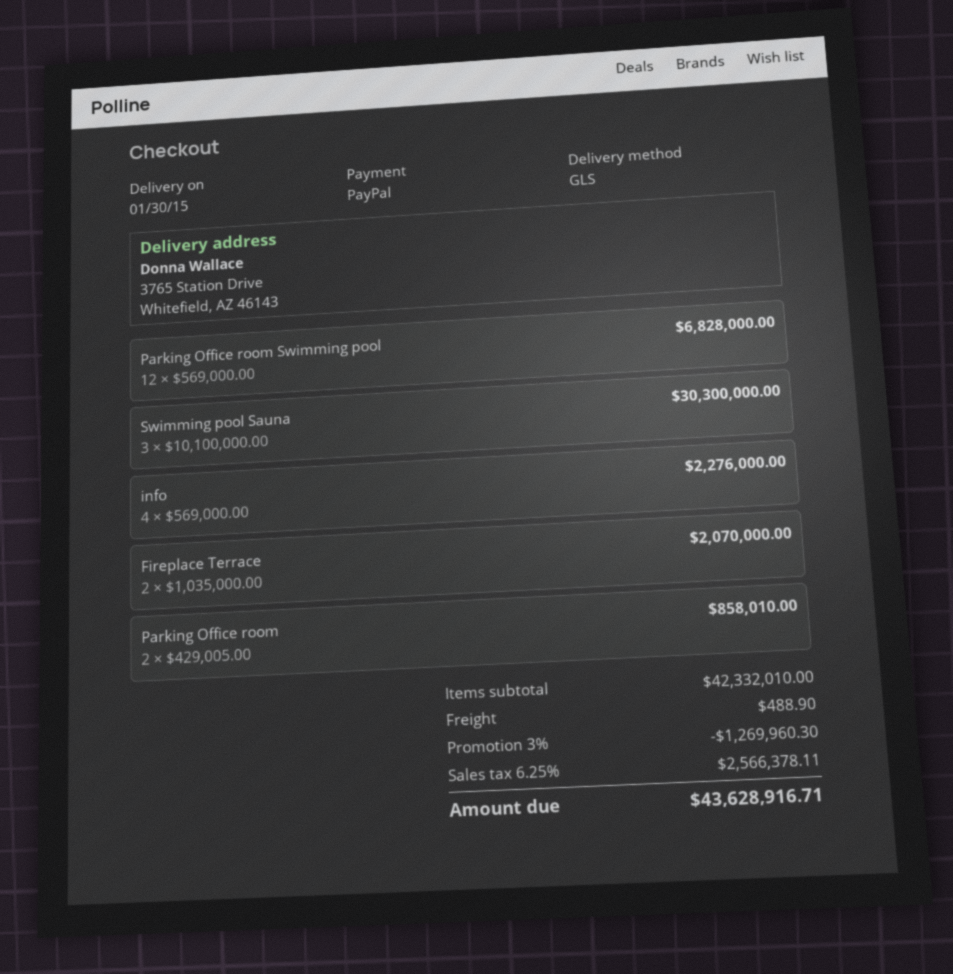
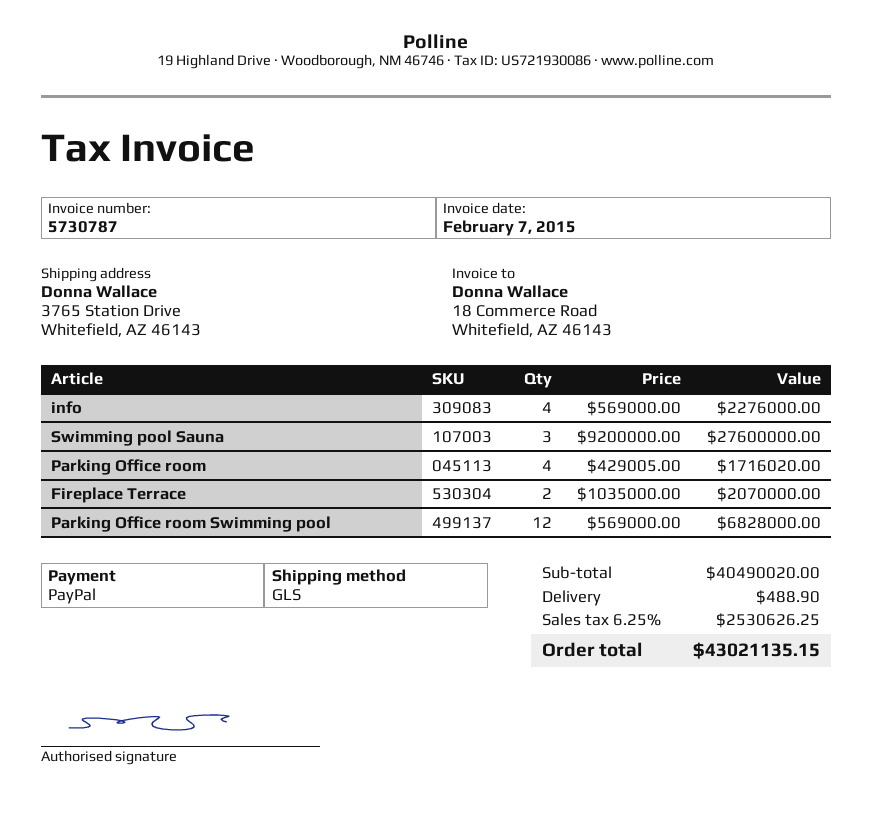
Swimming pool Sauna: 3 x 10100000.00 = 30300000.00 -> 3 x 9200000.00 = 27600000.00
Parking Office room: 2 x 429005.00 = 858010.00 -> 4 x 429005.00 = 1716020.00
subtotal: 42332010.00 -> 40490020.00
discount: 3% = 1269960.30 -> none
tax: 6.25% = 2566378.11 -> 6.25% = 2530626.25
total: 43628916.71 -> 43021135.15

